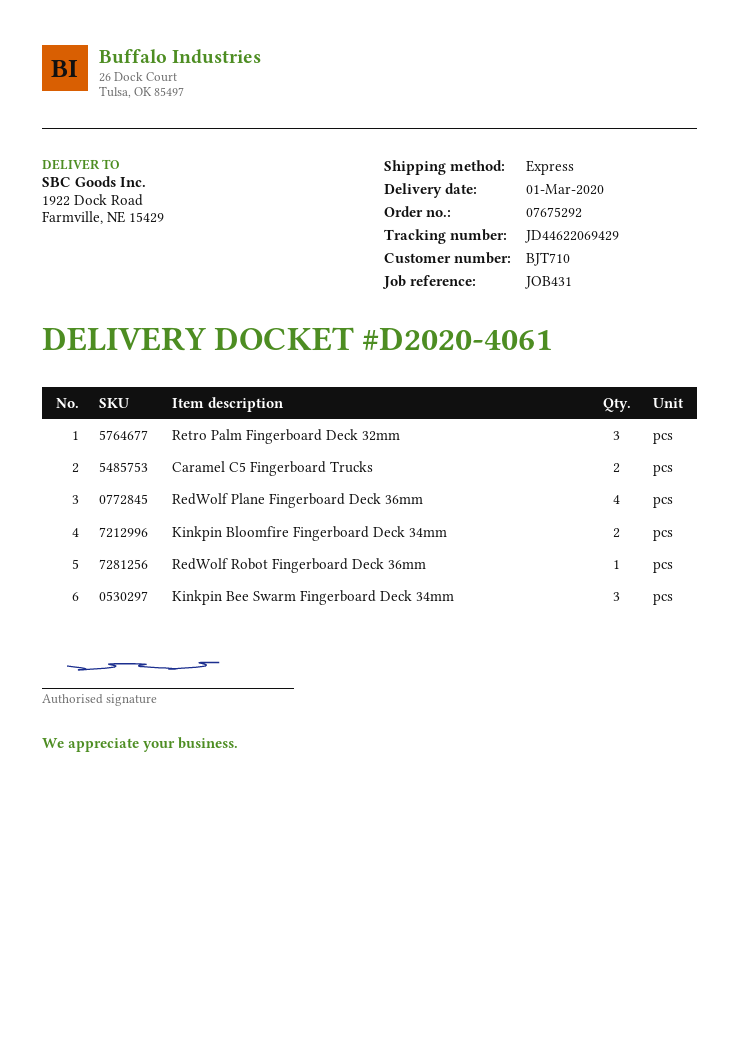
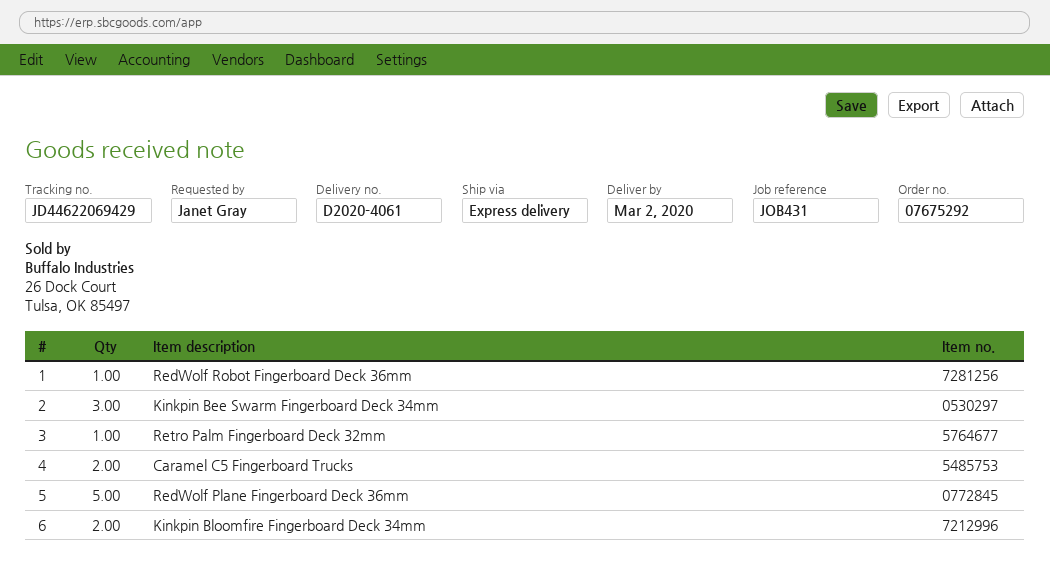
delivery date: 2020-03-01 -> 2020-03-02
Retro Palm Fingerboard Deck 32mm: 3 -> 1
RedWolf Plane Fingerboard Deck 36mm: 4 -> 5

